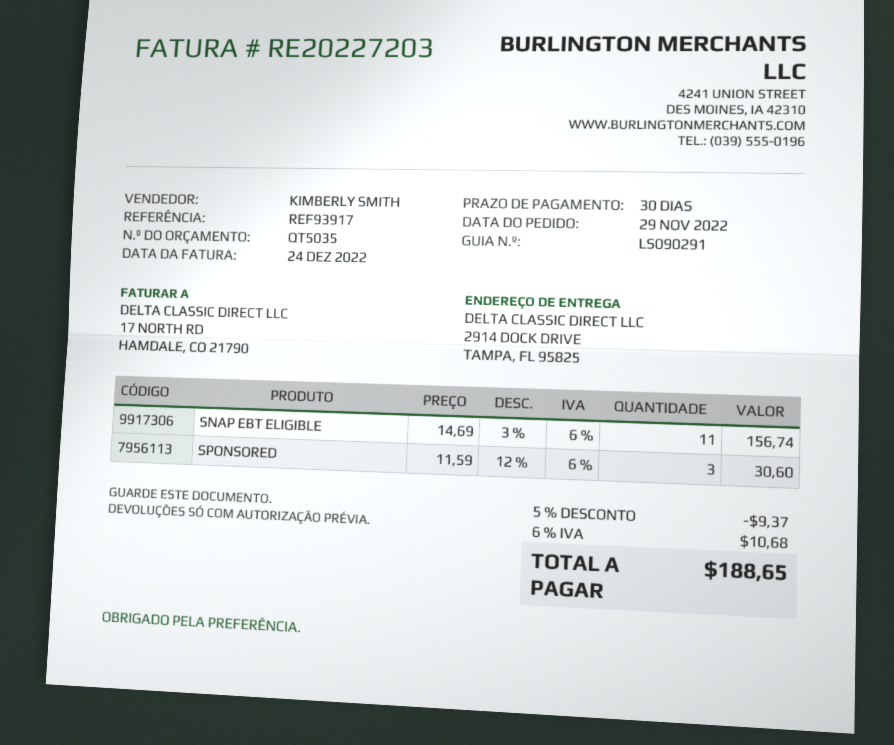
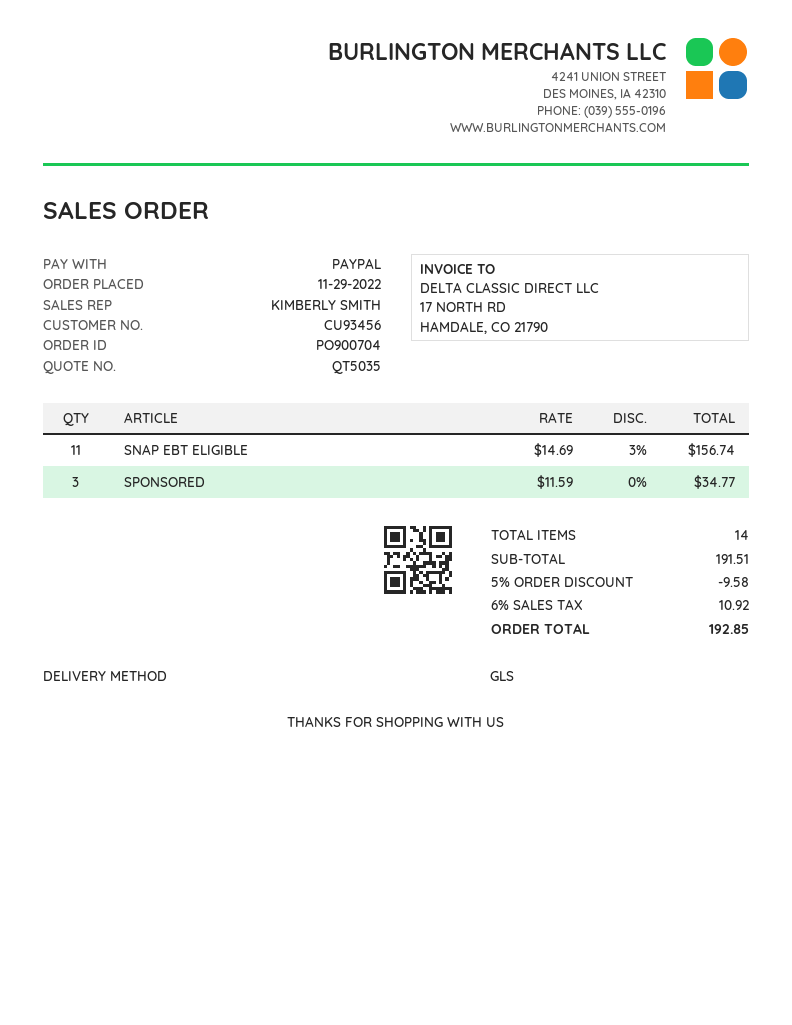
SPONSORED: 3 x 11.59 - 12% = 30.60 -> 3 x 11.59 = 34.77
discount: 5% = 9.37 -> 5% = 9.58
tax: 6% = 10.68 -> 6% = 10.92
total: 188.65 -> 192.85

